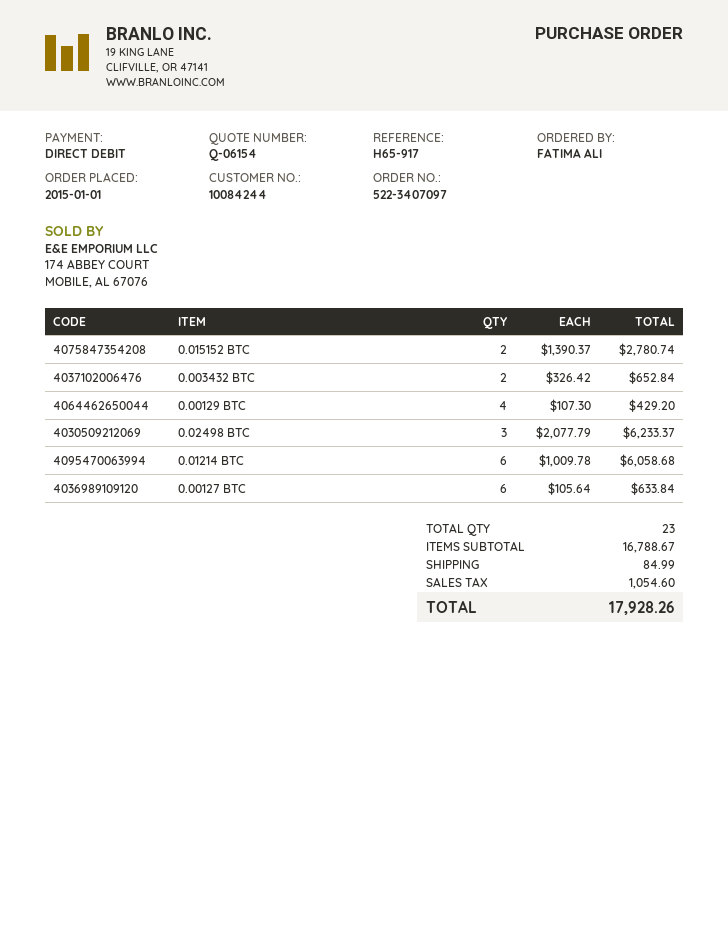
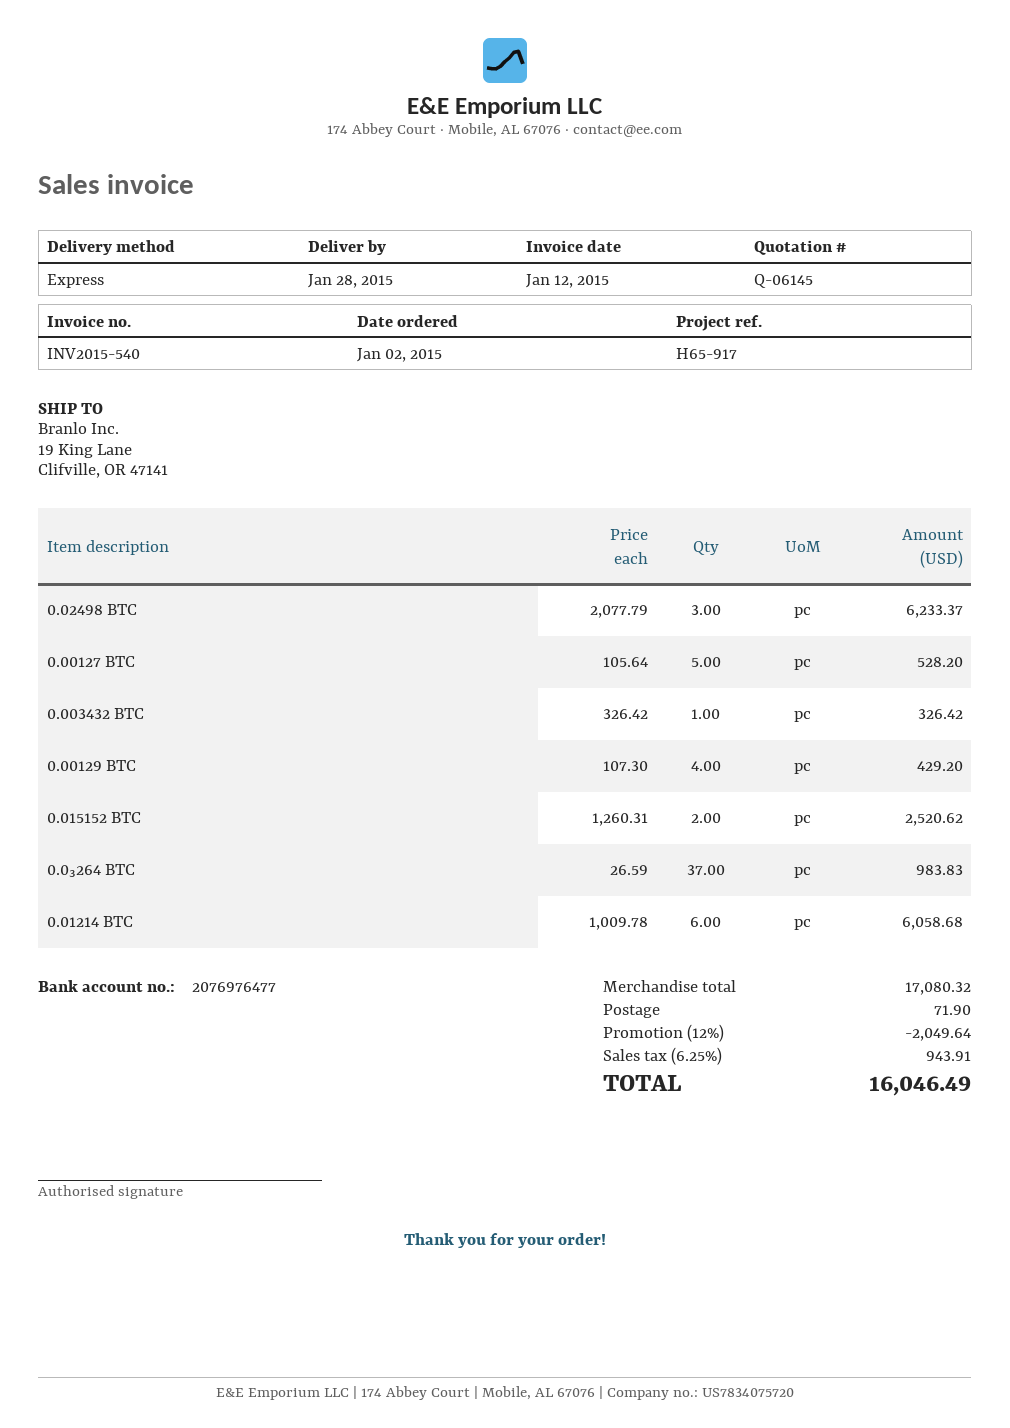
quote number: Q-06154 -> Q-06145
order date: 2015-01-01 -> 2015-01-02
0.015152 BTC: 2 x 1390.37 = 2780.74 -> 2 x 1260.31 = 2520.62
0.003432 BTC: 2 x 326.42 = 652.84 -> 1 x 326.42 = 326.42
0.00127 BTC: 6 x 105.64 = 633.84 -> 5 x 105.64 = 528.20
0.0₃264 BTC: none -> 37 x 26.59 = 983.83
subtotal: 16788.67 -> 17080.32
discount: none -> 12% = 2049.64
shipping: 84.99 -> 71.90
tax: 1054.60 -> 943.91
total: 17928.26 -> 16046.49

